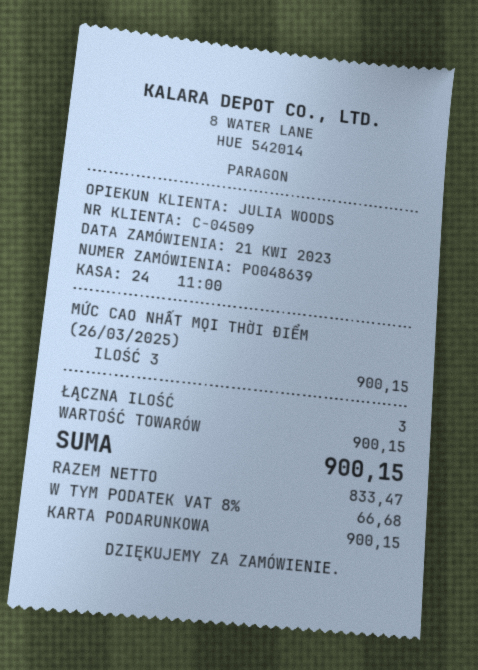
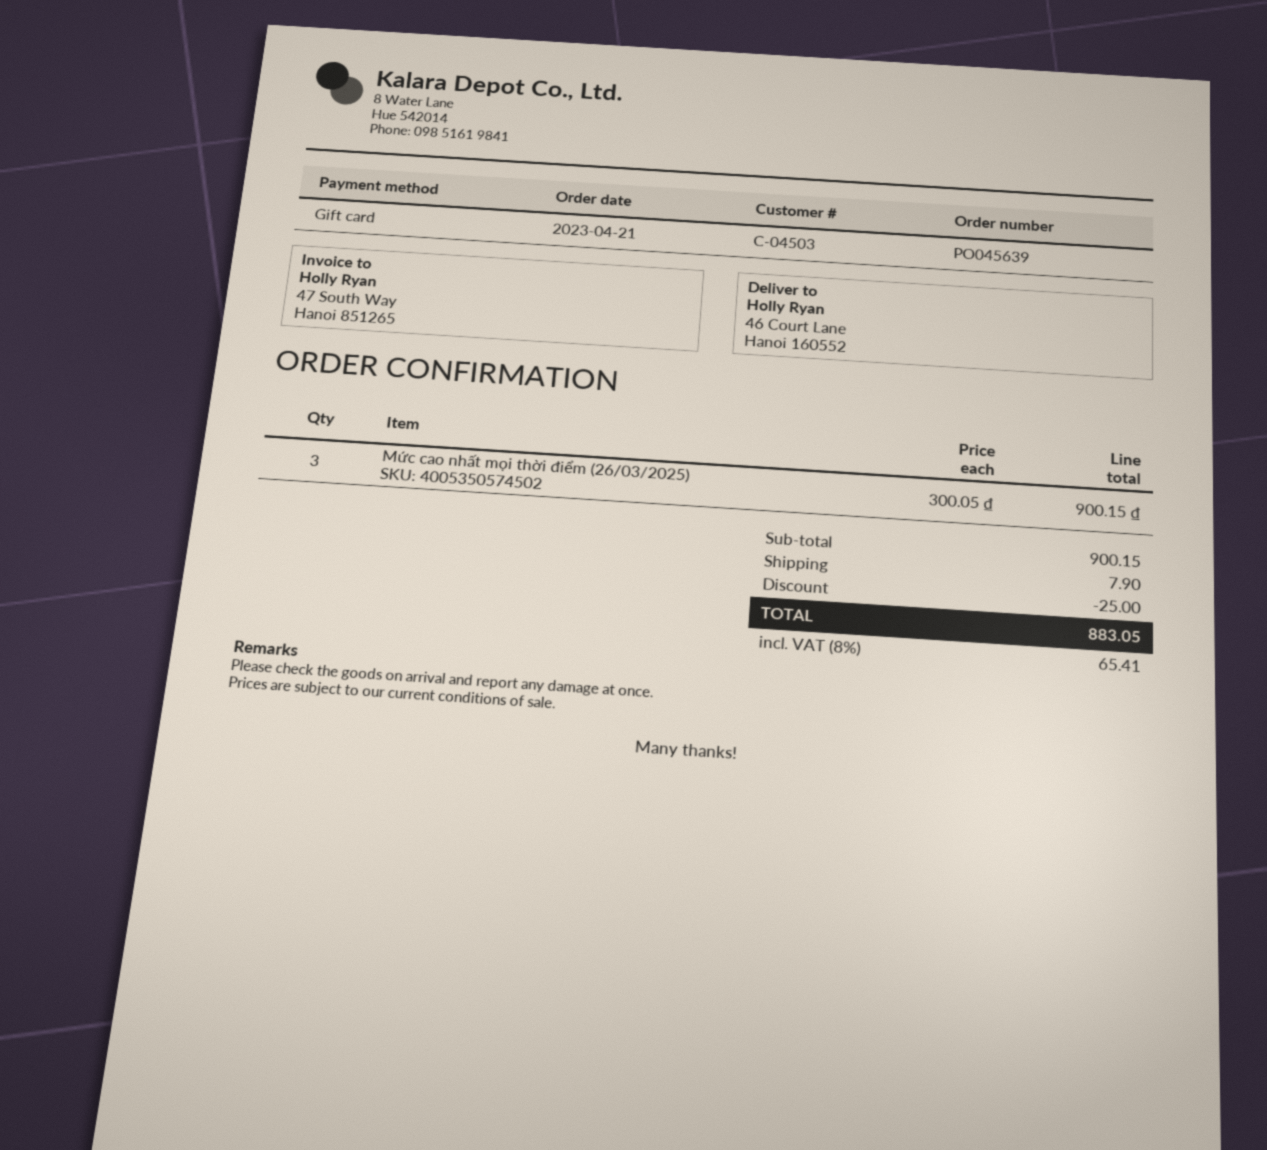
order number: PO048639 -> PO045639
customer number: C-04509 -> C-04503
discount: none -> 25.00
shipping: none -> 7.90
tax: 8% = 66.68 -> 8% = 65.41
total: 900.15 -> 883.05

